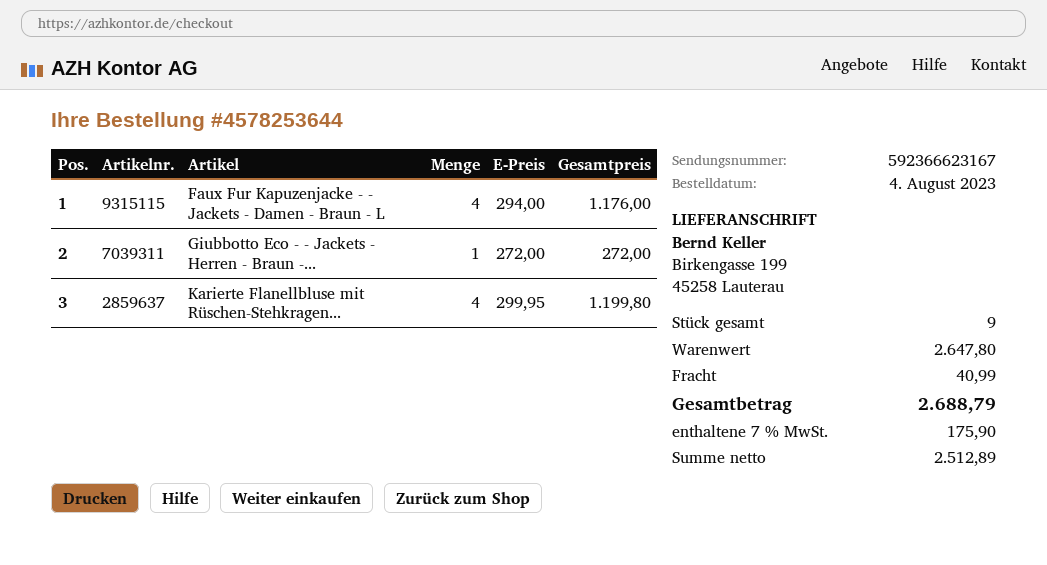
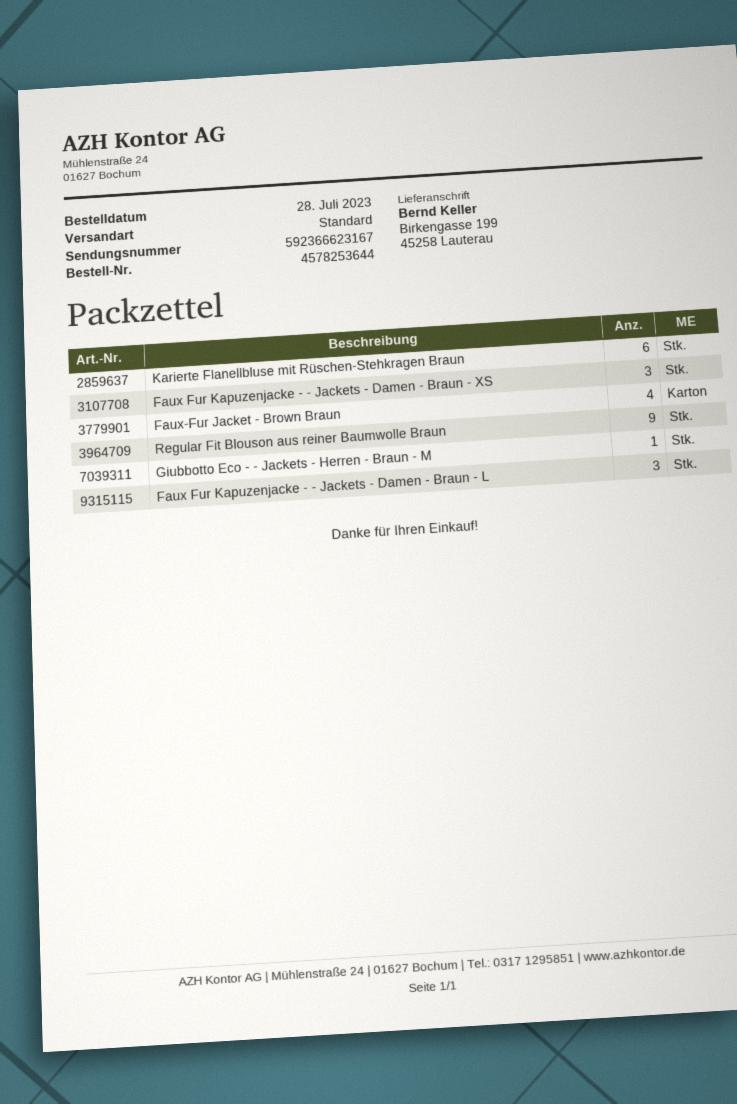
order date: 2023-08-04 -> 2023-07-28
Faux Fur Kapuzenjacke - - Jackets - Damen - Braun - L: 4 -> 3
Karierte Flanellbluse mit Rüschen-Stehkragen...: 4 -> 6
Faux Fur Kapuzenjacke - - Jackets - Damen - Braun - XS: none -> 3
Faux-Fur Jacket - Brown Braun: none -> 4
Regular Fit Blouson aus reiner Baumwolle Braun: none -> 9

